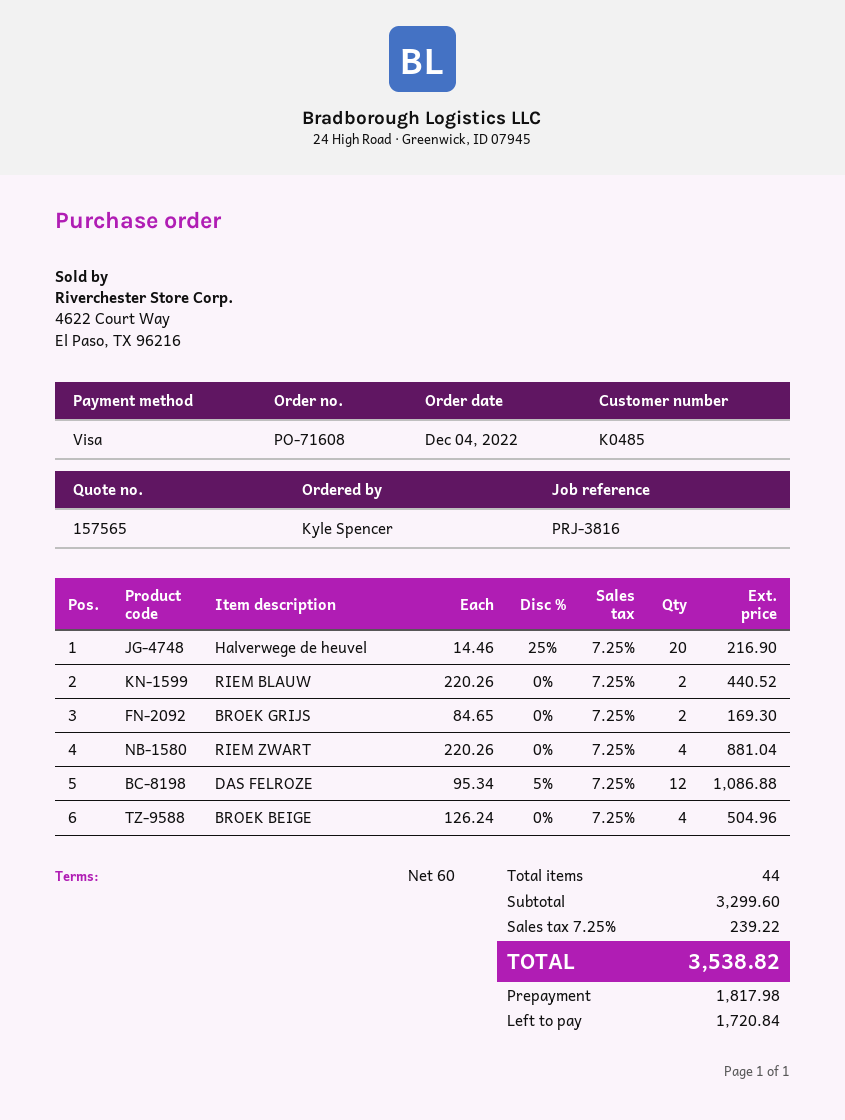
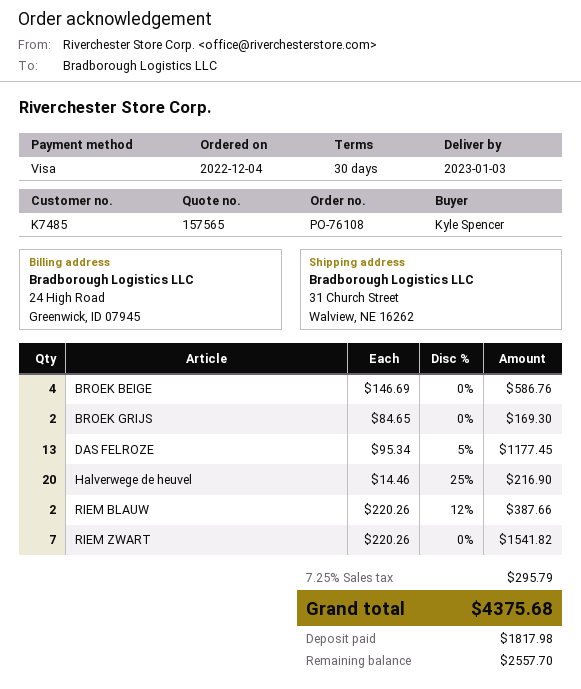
order number: PO-71608 -> PO-76108
payment terms: 60 days -> 30 days
customer number: K0485 -> K7485
RIEM BLAUW: 2 x 220.26 = 440.52 -> 2 x 220.26 - 12% = 387.66
RIEM ZWART: 4 x 220.26 = 881.04 -> 7 x 220.26 = 1541.82
DAS FELROZE: 12 x 95.34 - 5% = 1086.88 -> 13 x 95.34 - 5% = 1177.45
BROEK BEIGE: 4 x 126.24 = 504.96 -> 4 x 146.69 = 586.76
tax: 7.25% = 239.22 -> 7.25% = 295.79
total: 3538.82 -> 4375.68
balance: 1720.84 -> 2557.70

